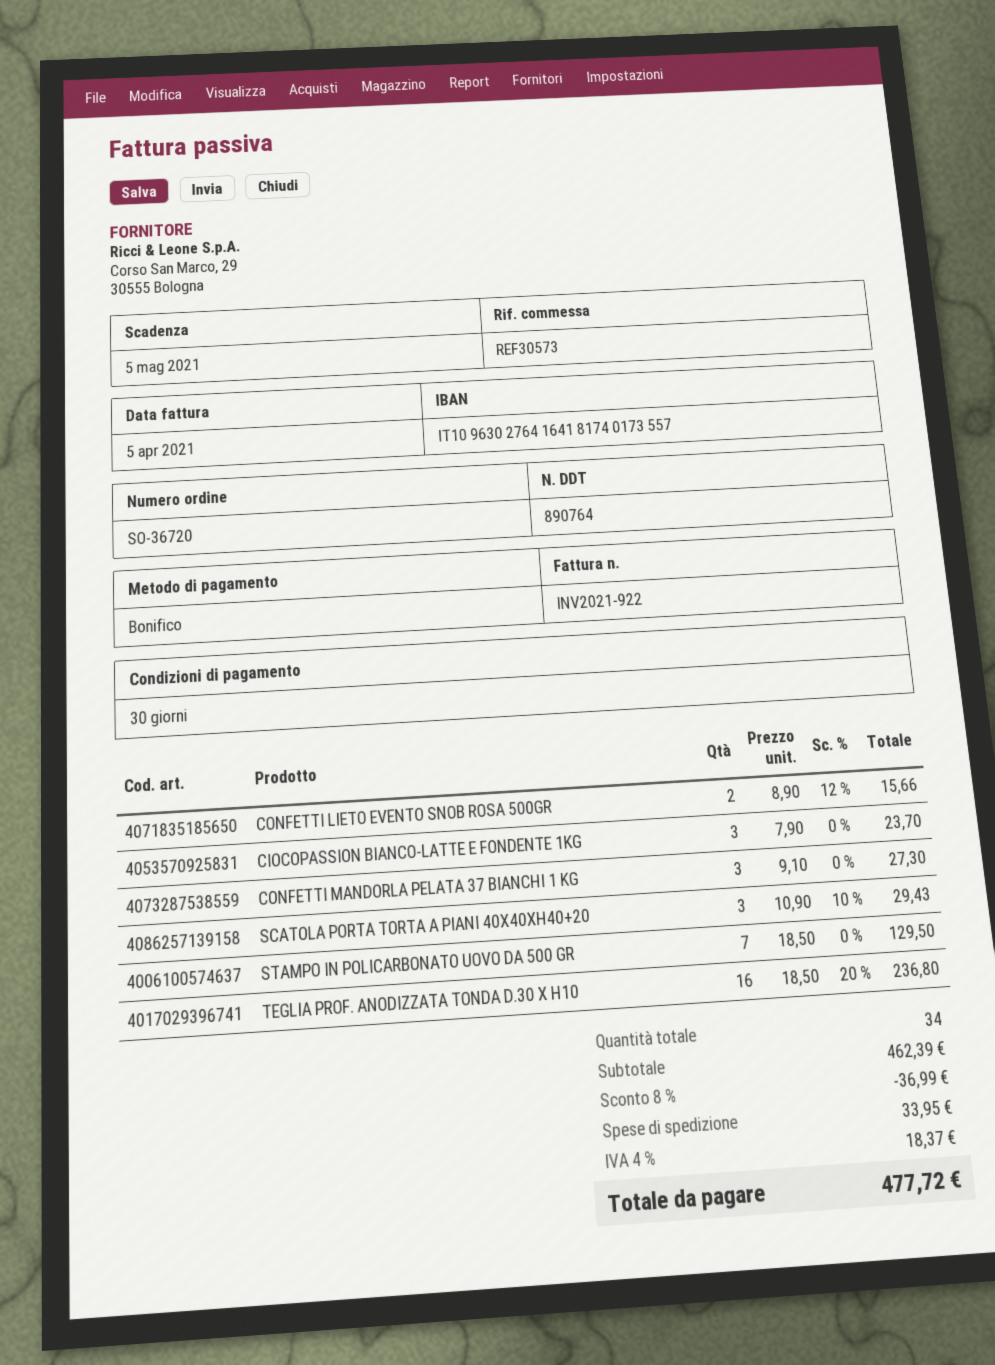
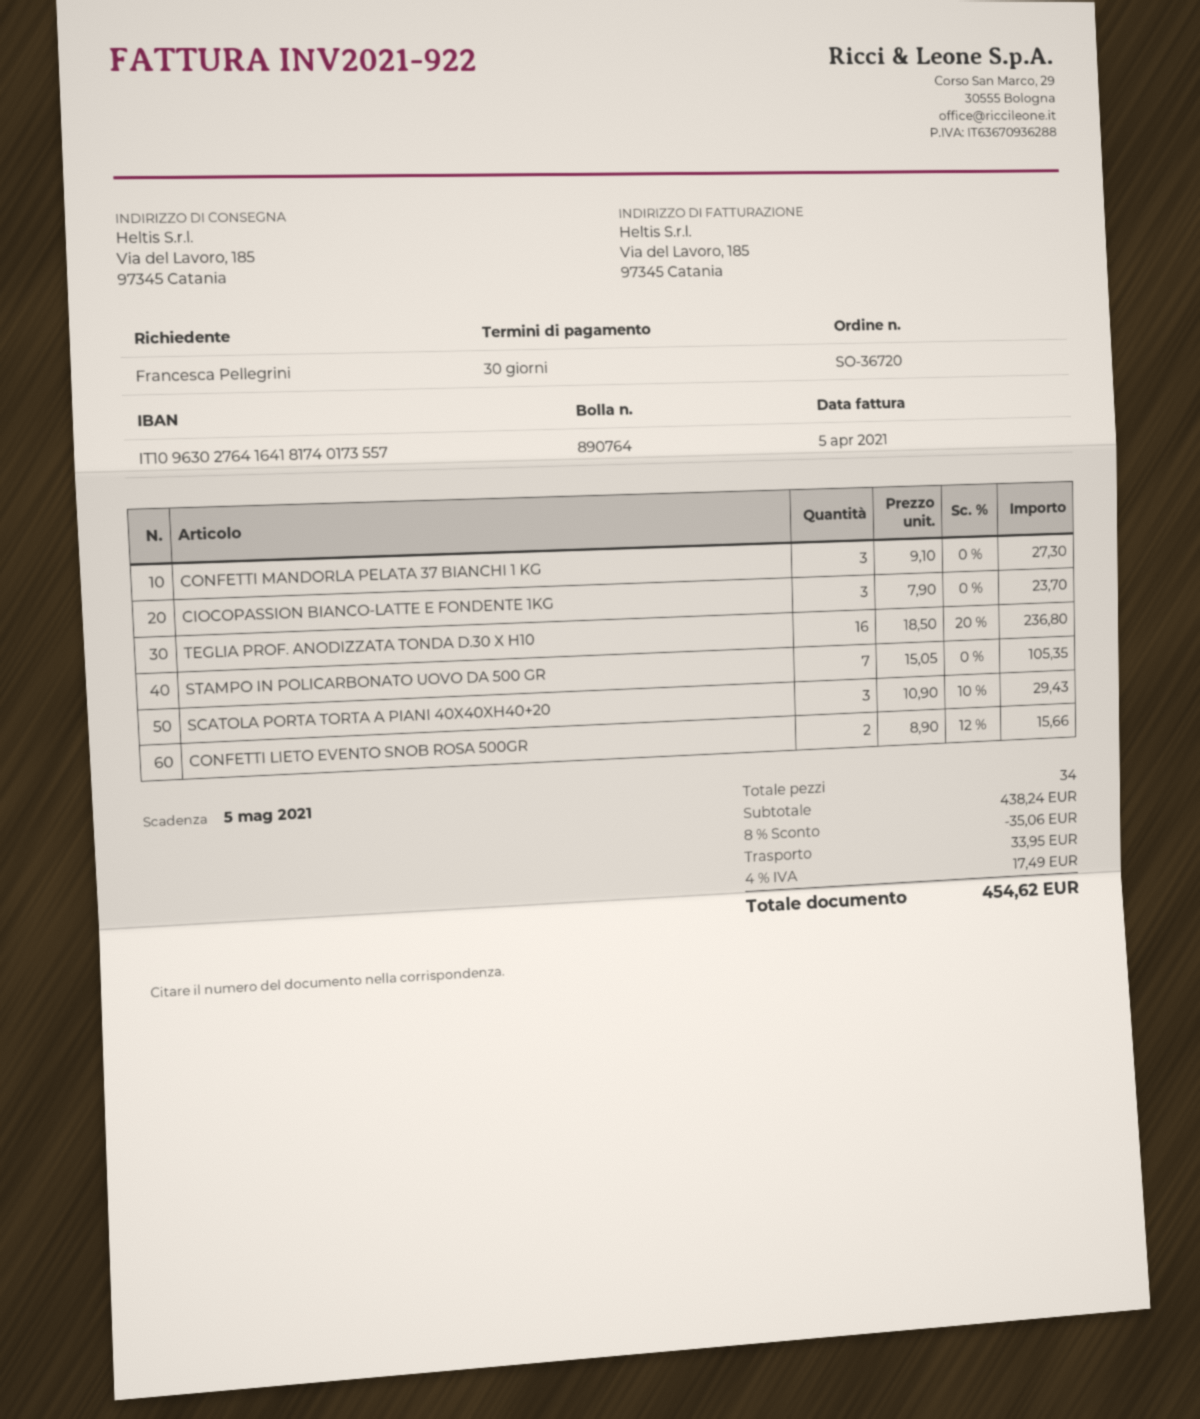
STAMPO IN POLICARBONATO UOVO DA 500 GR: 7 x 18.50 = 129.50 -> 7 x 15.05 = 105.35
subtotal: 462.39 -> 438.24
discount: 8% = 36.99 -> 8% = 35.06
tax: 4% = 18.37 -> 4% = 17.49
total: 477.72 -> 454.62

